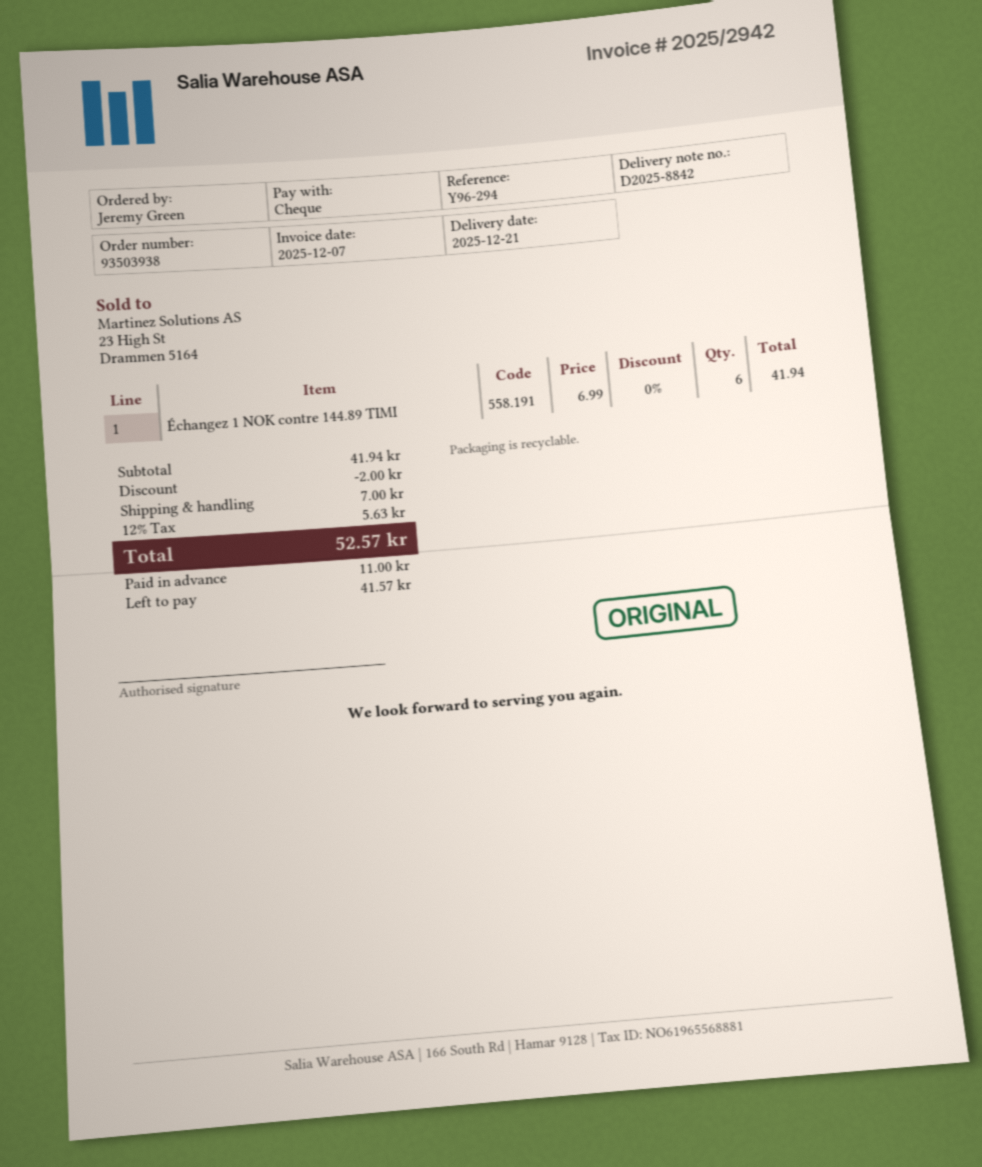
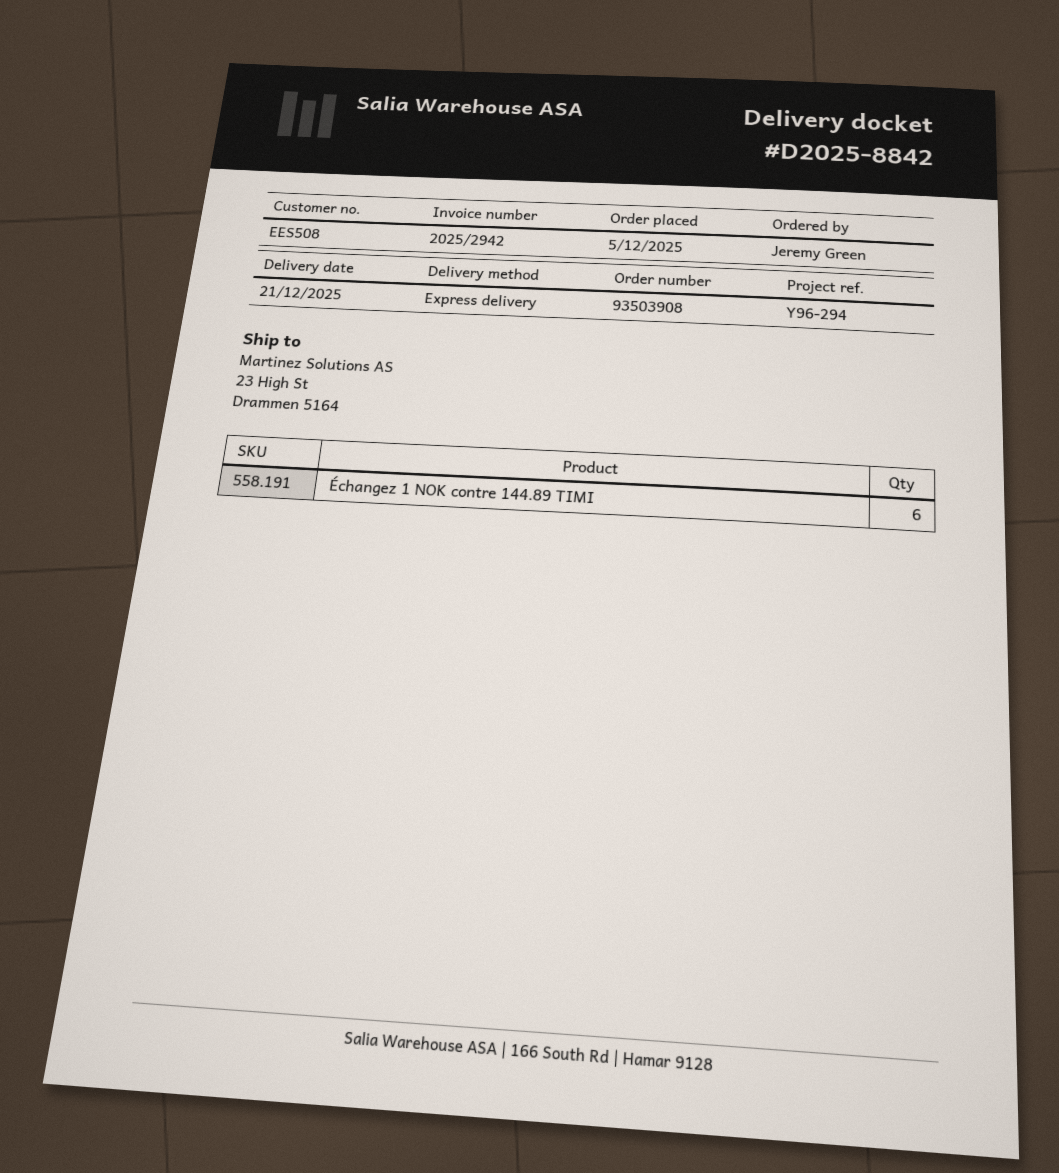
order number: 93503938 -> 93503908

